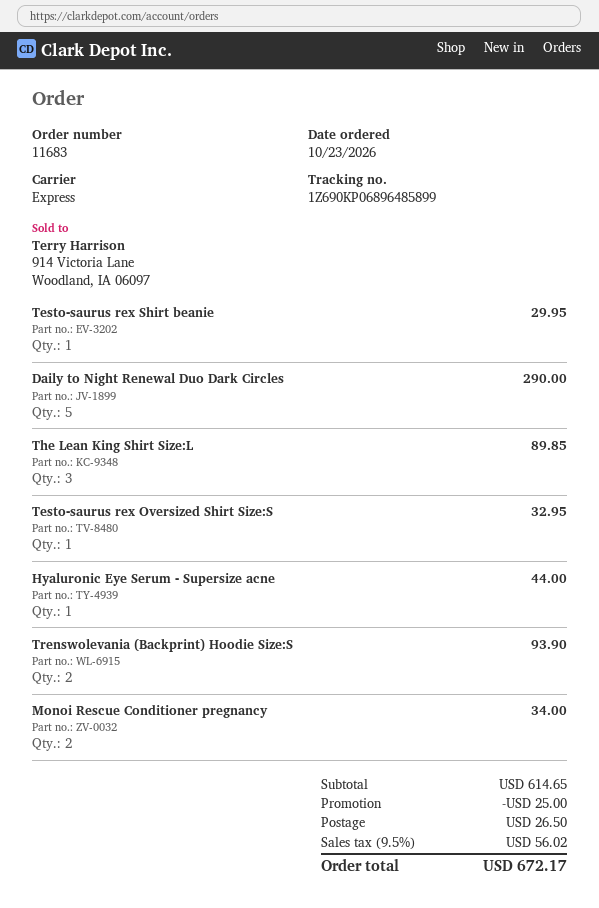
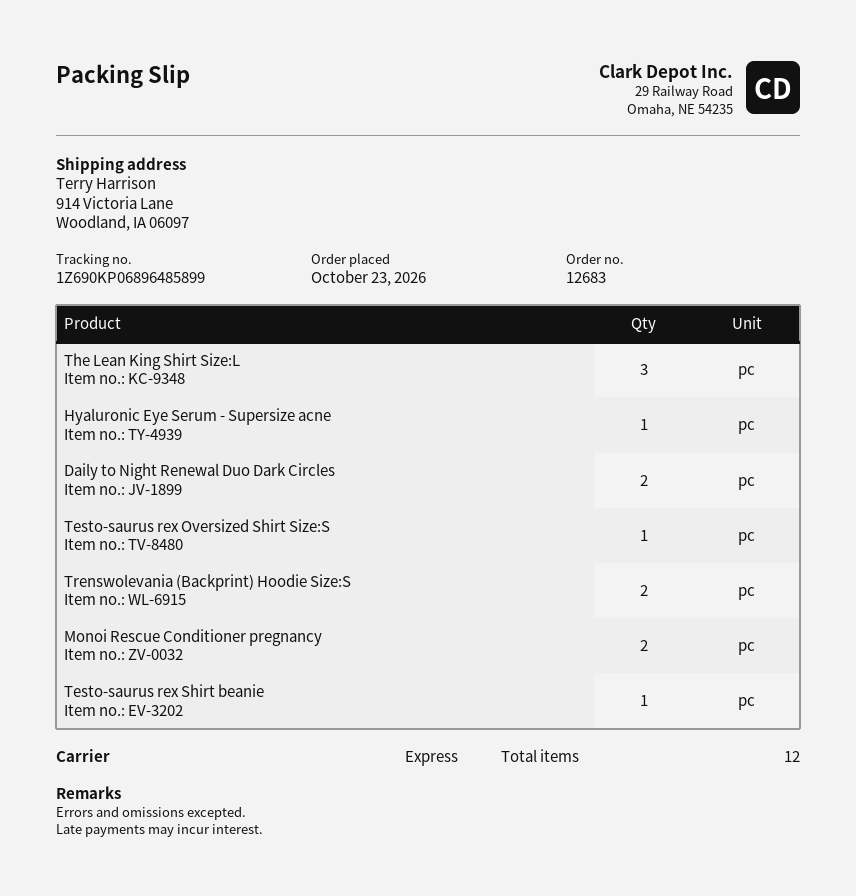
order number: 11683 -> 12683
Daily to Night Renewal Duo Dark Circles: 5 -> 2

